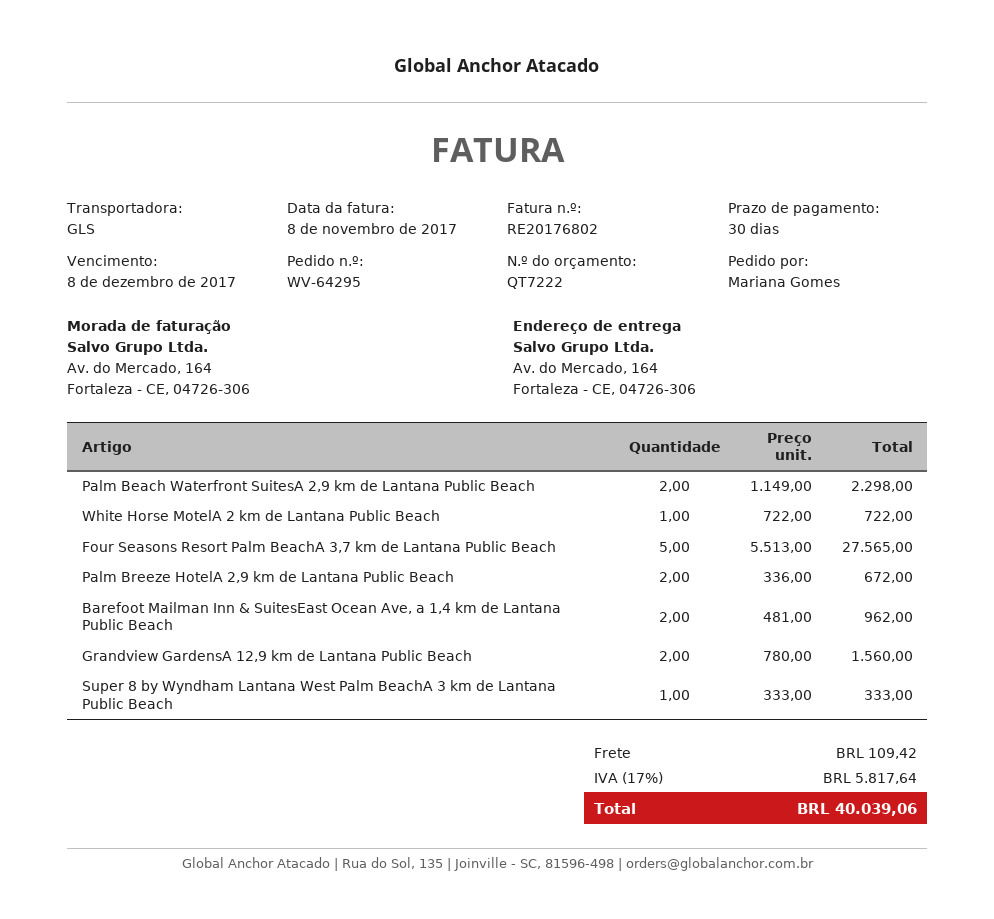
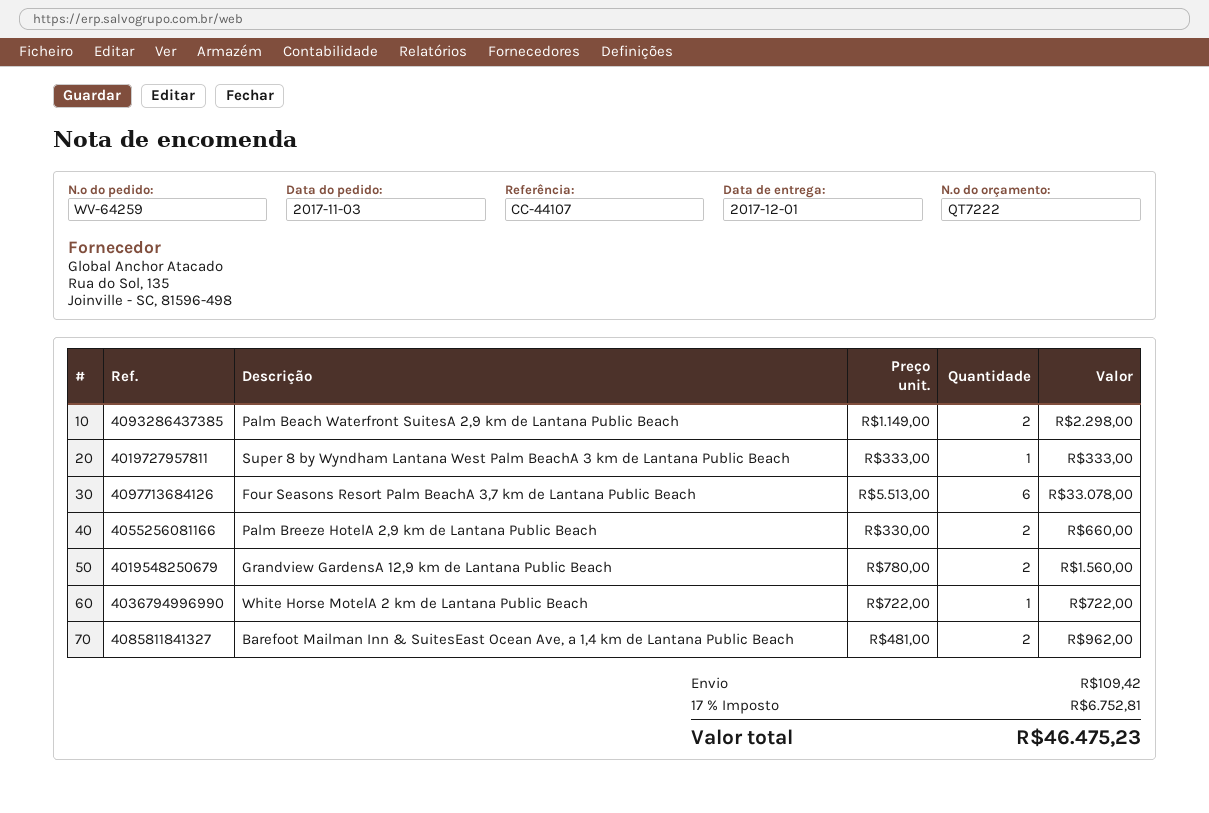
order number: WV-64295 -> WV-64259
Four Seasons Resort Palm BeachA 3,7 km de Lantana Public Beach: 5 x 5513.00 = 27565.00 -> 6 x 5513.00 = 33078.00
Palm Breeze HotelA 2,9 km de Lantana Public Beach: 2 x 336.00 = 672.00 -> 2 x 330.00 = 660.00
tax: 17% = 5817.64 -> 17% = 6752.81
total: 40039.06 -> 46475.23

